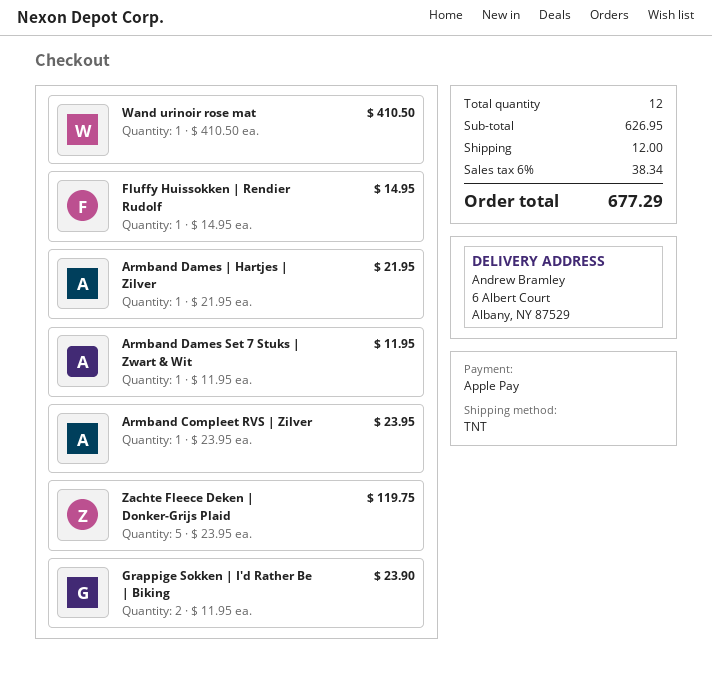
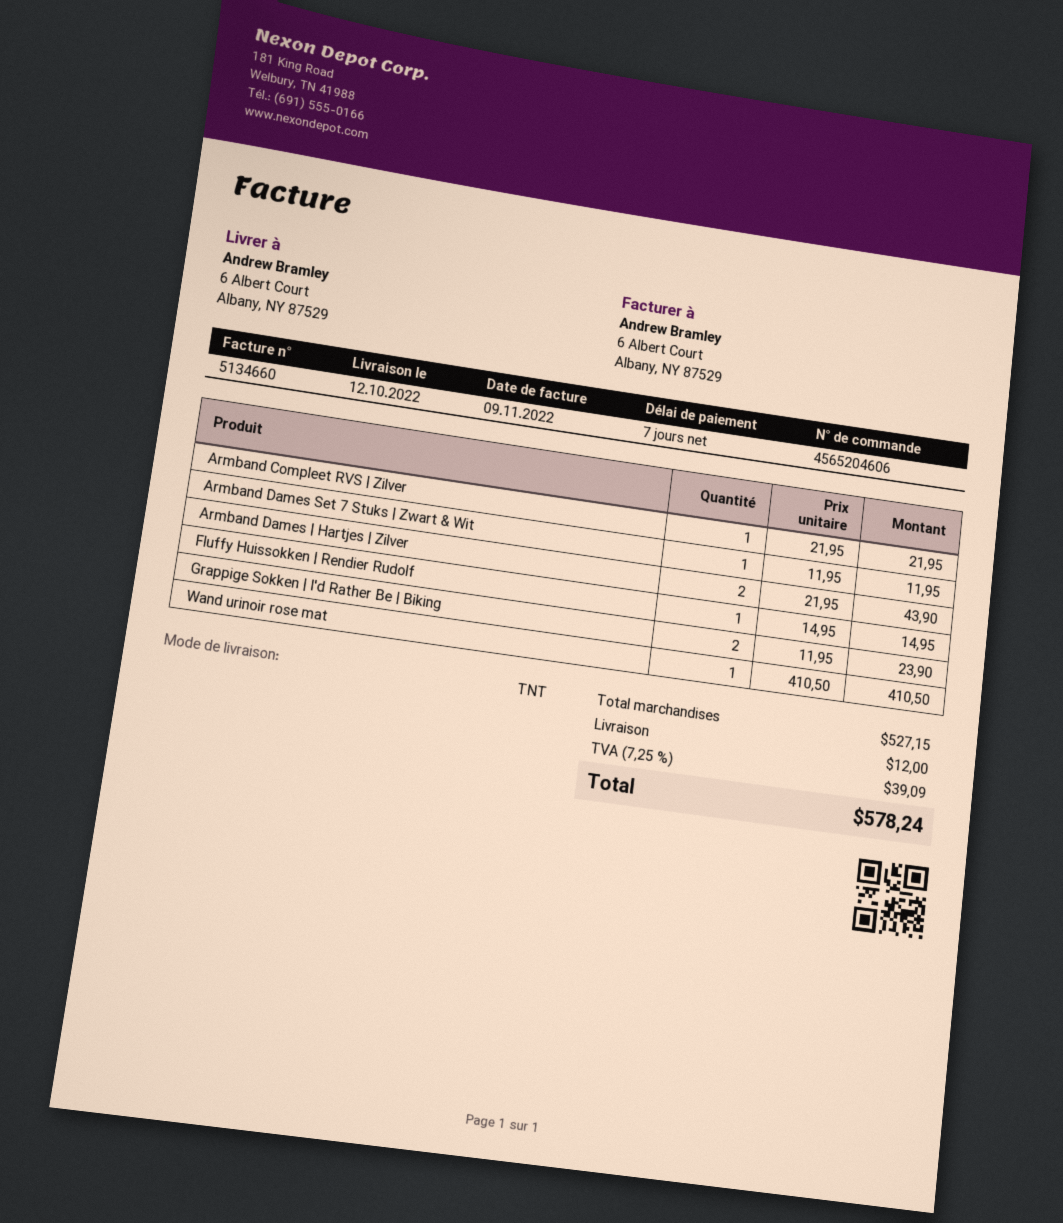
Armband Dames | Hartjes | Zilver: 1 x 21.95 = 21.95 -> 2 x 21.95 = 43.90
Armband Compleet RVS | Zilver: 1 x 23.95 = 23.95 -> 1 x 21.95 = 21.95
Zachte Fleece Deken | Donker-Grijs Plaid: 5 x 23.95 = 119.75 -> none
subtotal: 626.95 -> 527.15
tax: 6% = 38.34 -> 7.25% = 39.09
total: 677.29 -> 578.24

